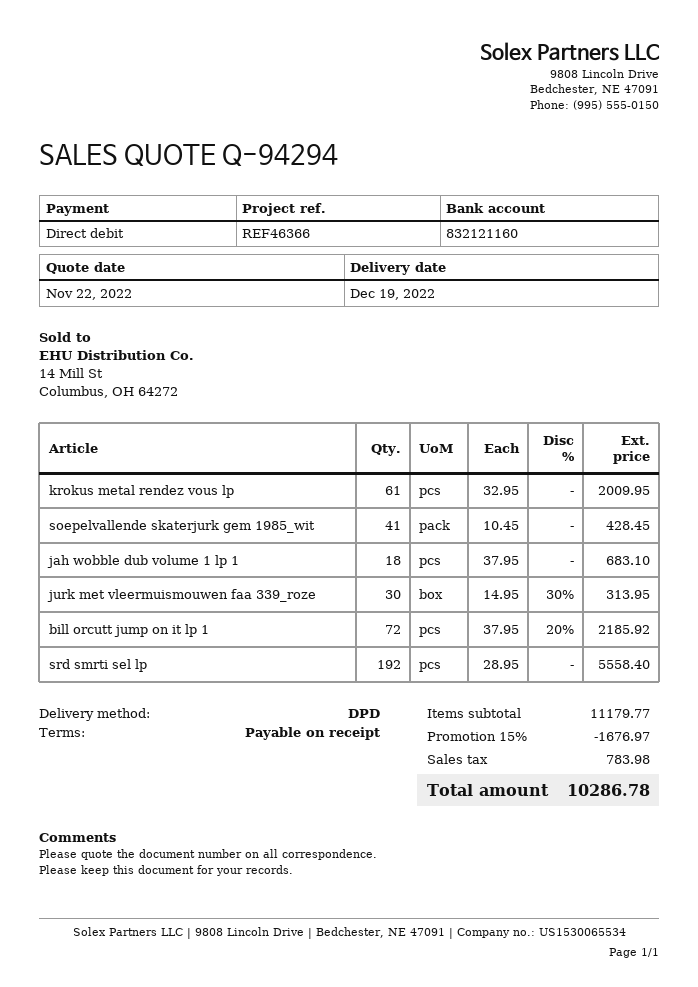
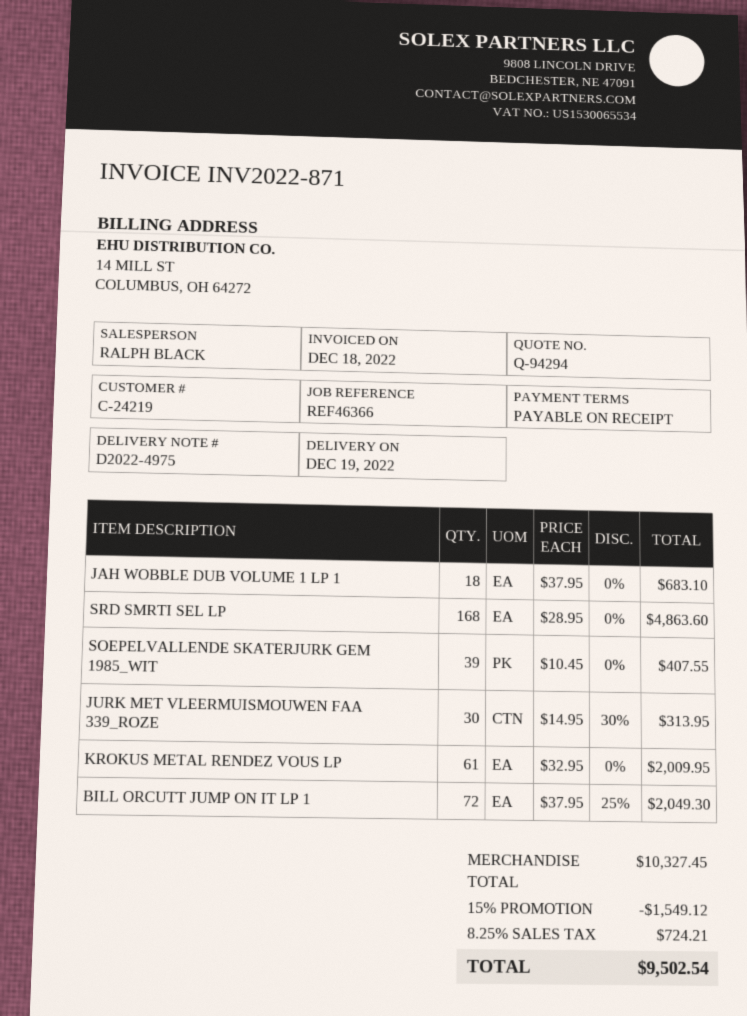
soepelvallende skaterjurk gem 1985_wit: 41 x 10.45 = 428.45 -> 39 x 10.45 = 407.55
bill orcutt jump on it lp 1: 72 x 37.95 - 20% = 2185.92 -> 72 x 37.95 - 25% = 2049.30
srd smrti sel lp: 192 x 28.95 = 5558.40 -> 168 x 28.95 = 4863.60
subtotal: 11179.77 -> 10327.45
discount: 15% = 1676.97 -> 15% = 1549.12
tax: 783.98 -> 724.21
total: 10286.78 -> 9502.54

